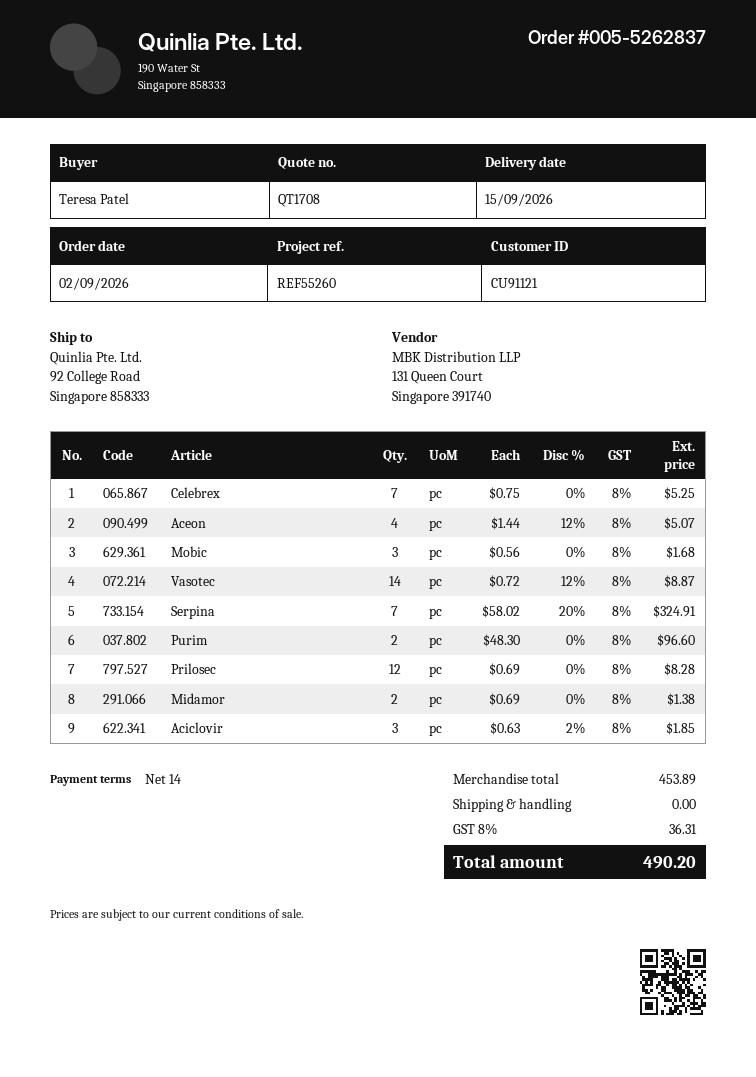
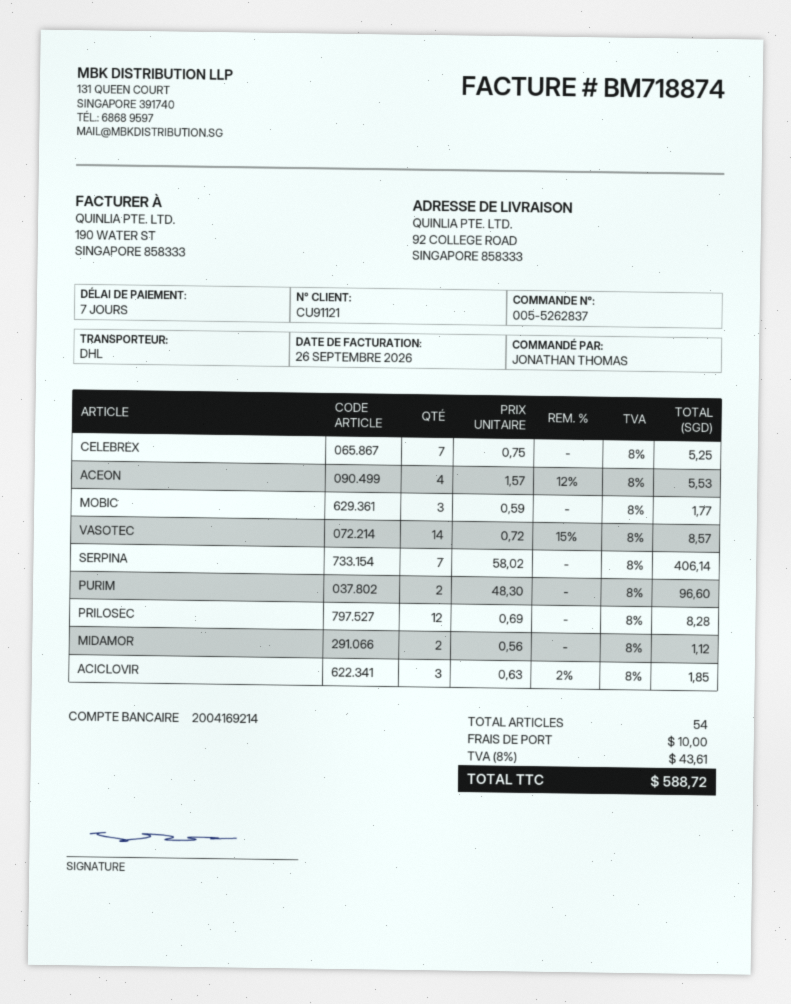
payment terms: 14 days -> 7 days
ordered by: Teresa Patel -> JONATHAN THOMAS
Aceon: 4 x 1.44 - 12% = 5.07 -> 4 x 1.57 - 12% = 5.53
Mobic: 3 x 0.56 = 1.68 -> 3 x 0.59 = 1.77
Vasotec: 14 x 0.72 - 12% = 8.87 -> 14 x 0.72 - 15% = 8.57
Serpina: 7 x 58.02 - 20% = 324.91 -> 7 x 58.02 = 406.14
Midamor: 2 x 0.69 = 1.38 -> 2 x 0.56 = 1.12
shipping: 0.00 -> 10.00
tax: 8% = 36.31 -> 8% = 43.61
total: 490.20 -> 588.72

